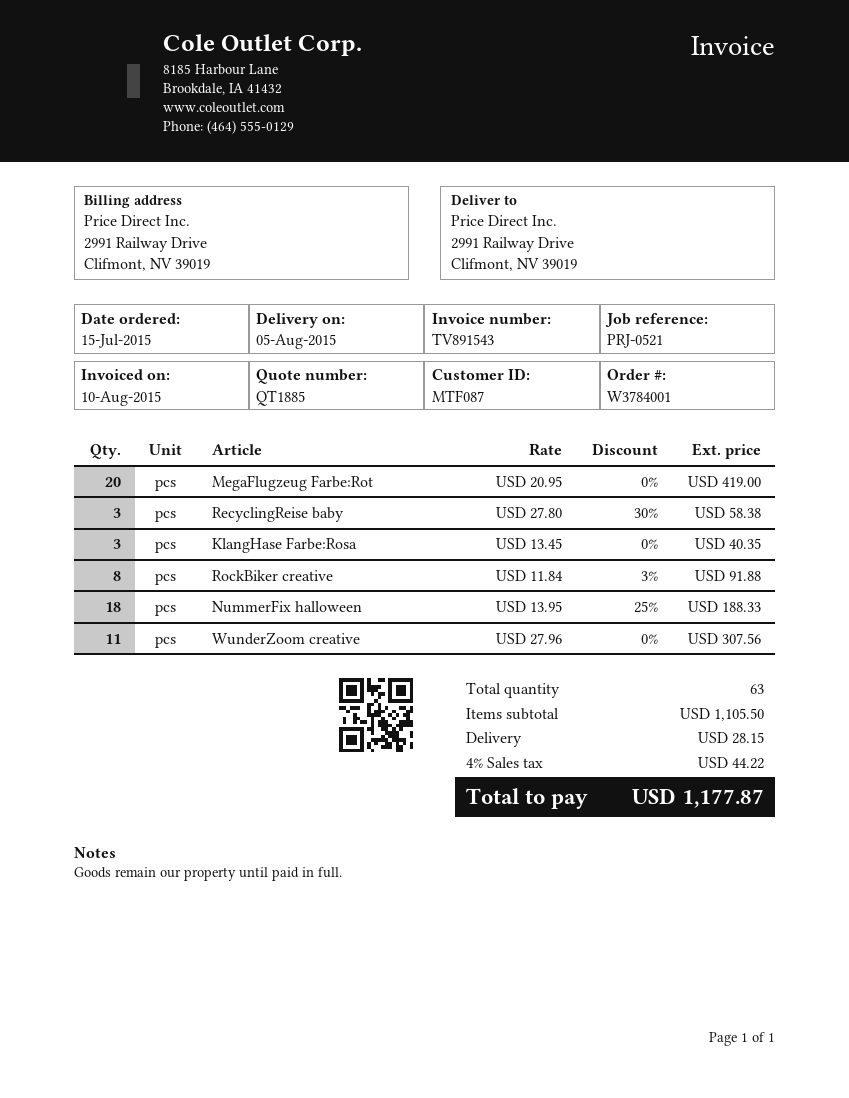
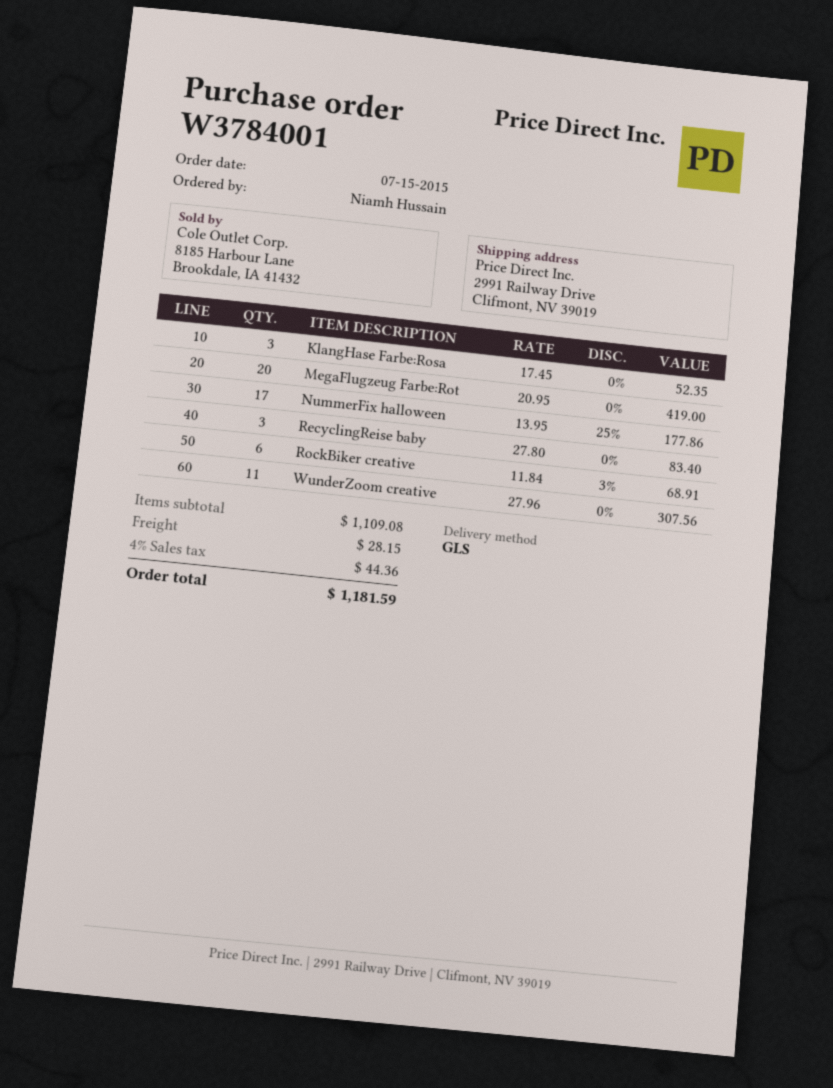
RecyclingReise baby: 3 x 27.80 - 30% = 58.38 -> 3 x 27.80 = 83.40
KlangHase Farbe:Rosa: 3 x 13.45 = 40.35 -> 3 x 17.45 = 52.35
RockBiker creative: 8 x 11.84 - 3% = 91.88 -> 6 x 11.84 - 3% = 68.91
NummerFix halloween: 18 x 13.95 - 25% = 188.33 -> 17 x 13.95 - 25% = 177.86
subtotal: 1105.50 -> 1109.08
tax: 4% = 44.22 -> 4% = 44.36
total: 1177.87 -> 1181.59

